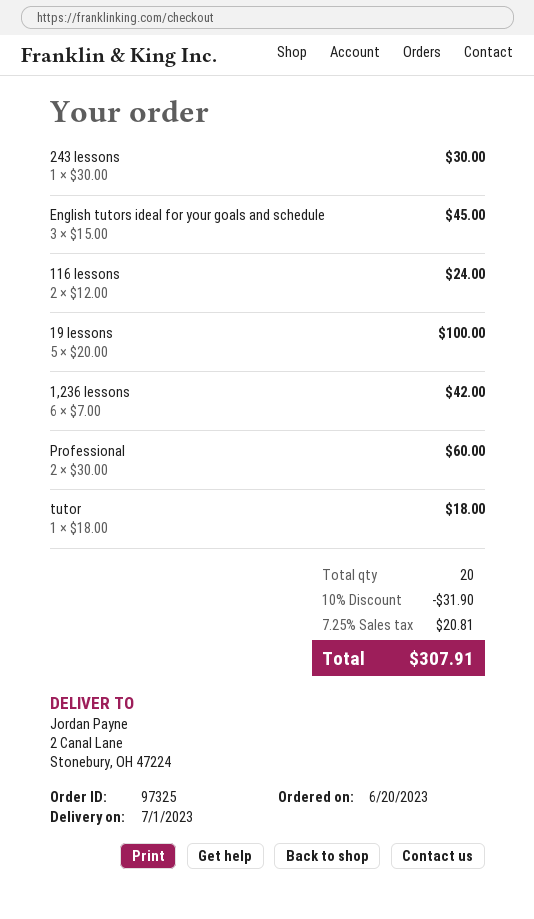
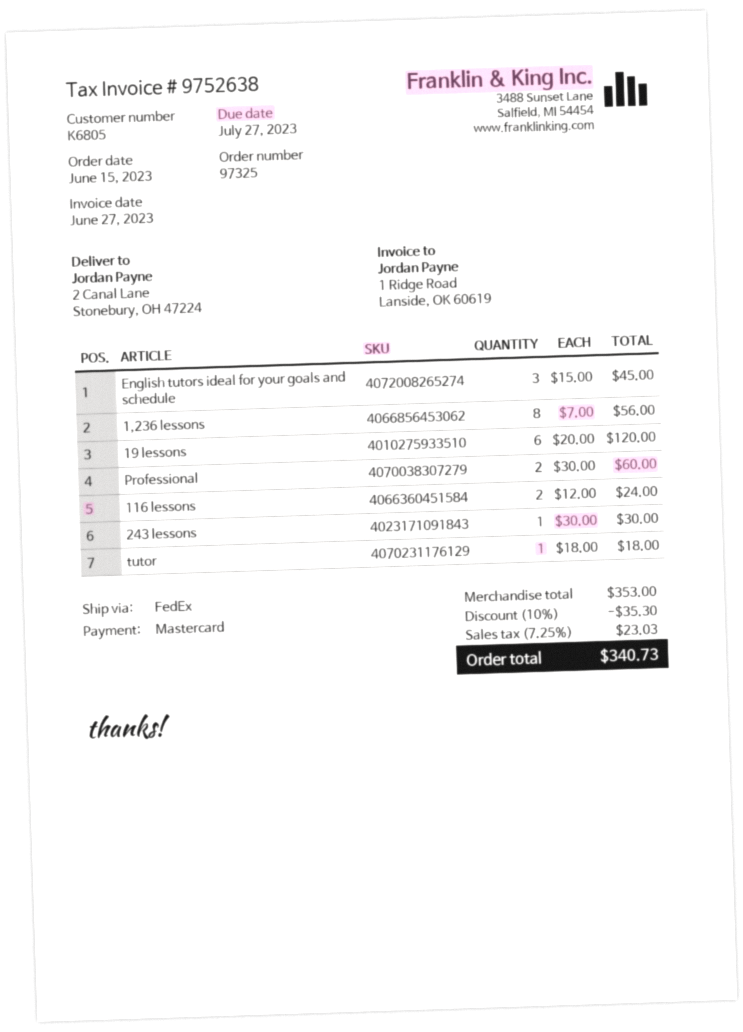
order date: 2023-06-20 -> 2023-06-15
19 lessons: 5 x 20.00 = 100.00 -> 6 x 20.00 = 120.00
1,236 lessons: 6 x 7.00 = 42.00 -> 8 x 7.00 = 56.00
discount: 10% = 31.90 -> 10% = 35.30
tax: 7.25% = 20.81 -> 7.25% = 23.03
total: 307.91 -> 340.73

